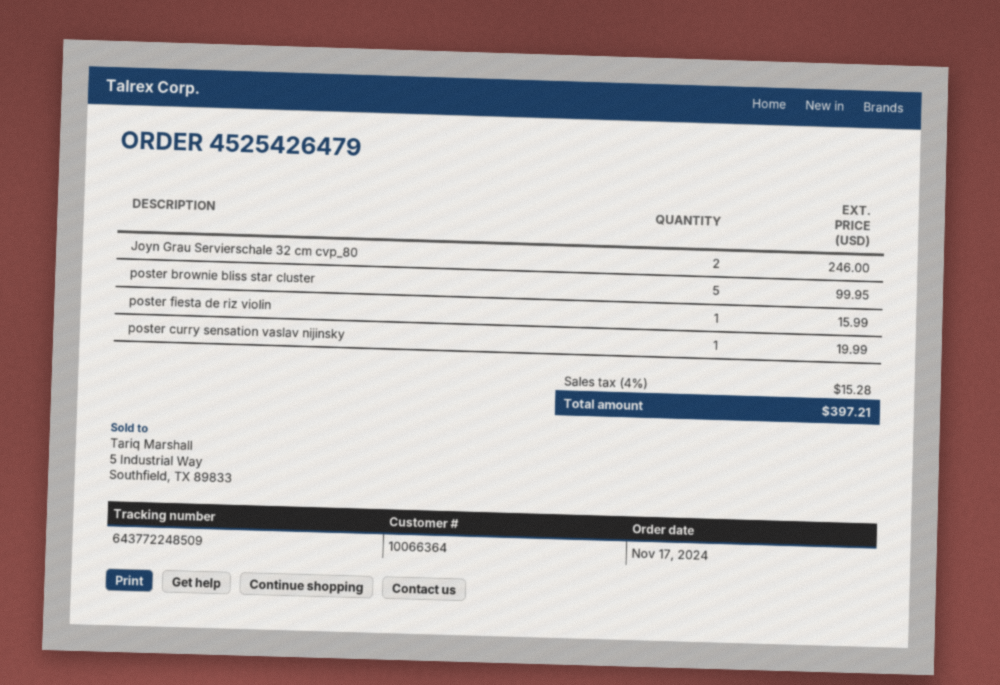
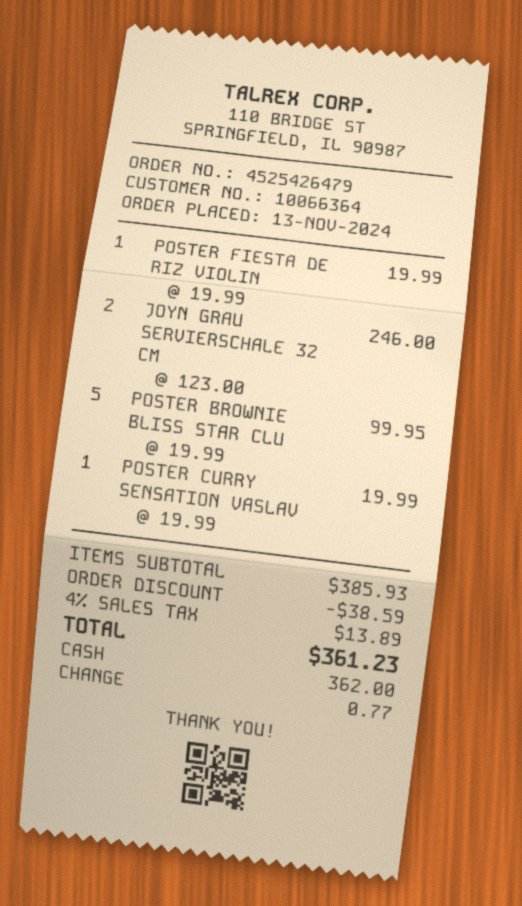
order date: 2024-11-17 -> 2024-11-13
poster fiesta de riz violin: 1 for 15.99 -> 1 for 19.99
discount: none -> 38.59
tax: 4% = 15.28 -> 4% = 13.89
total: 397.21 -> 361.23

